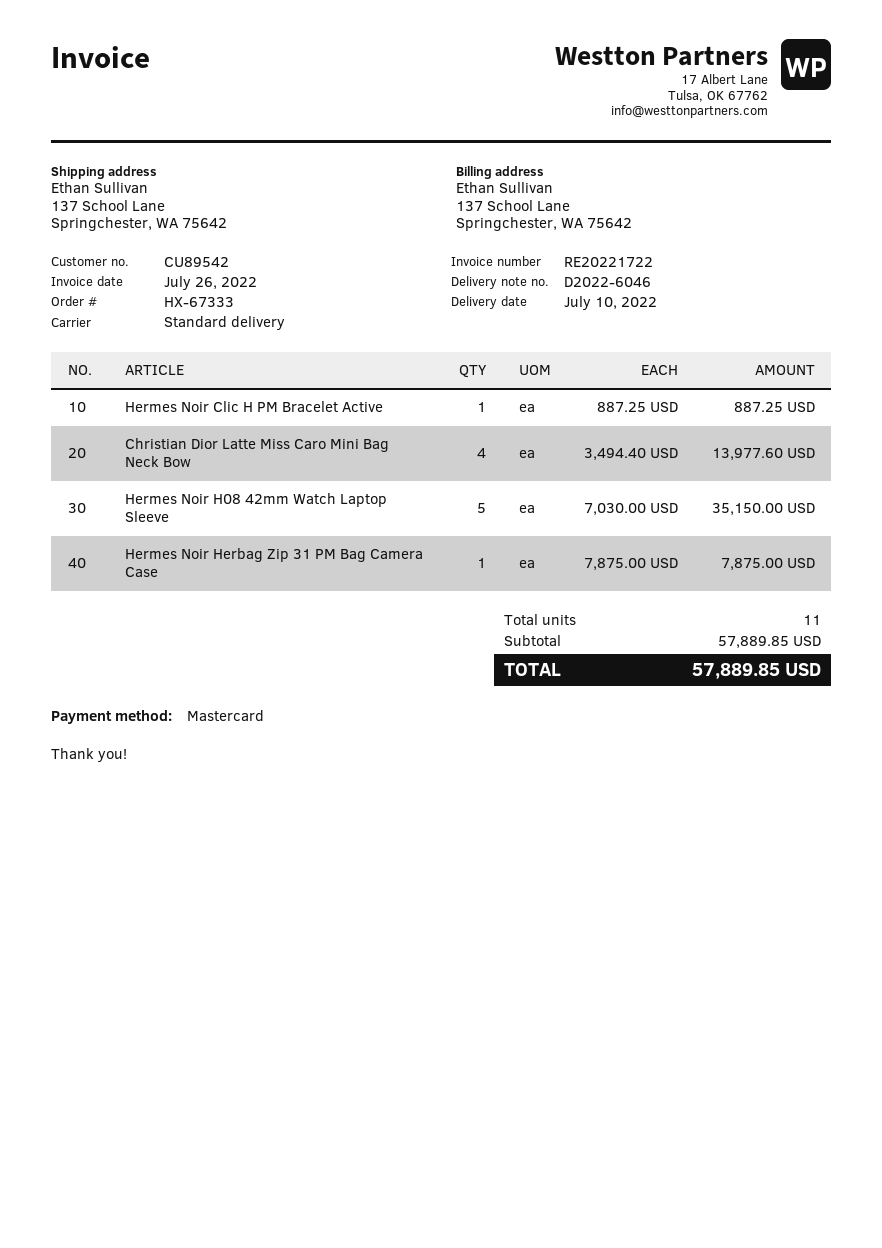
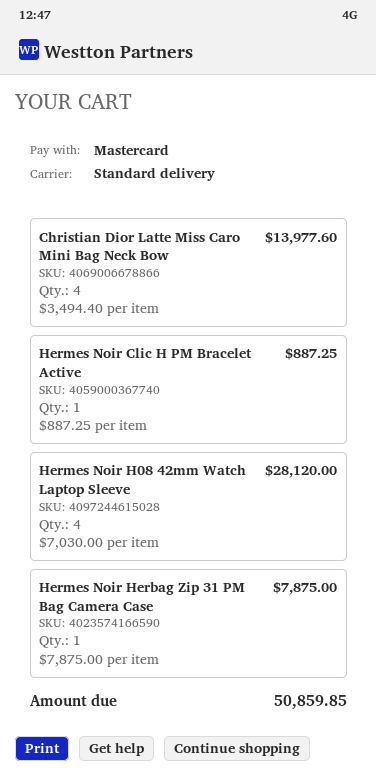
Hermes Noir H08 42mm Watch Laptop Sleeve: 5 x 7030.00 = 35150.00 -> 4 x 7030.00 = 28120.00
total: 57889.85 -> 50859.85

